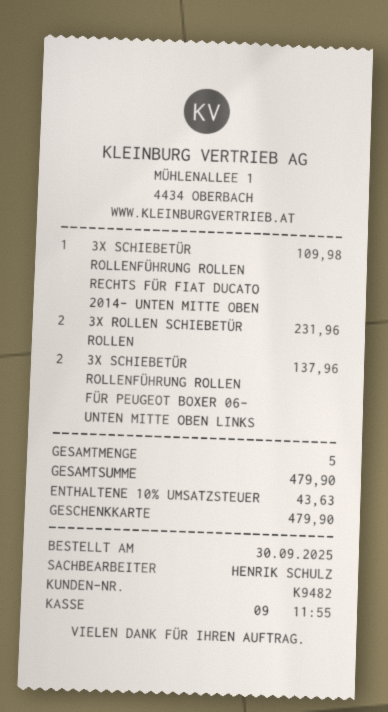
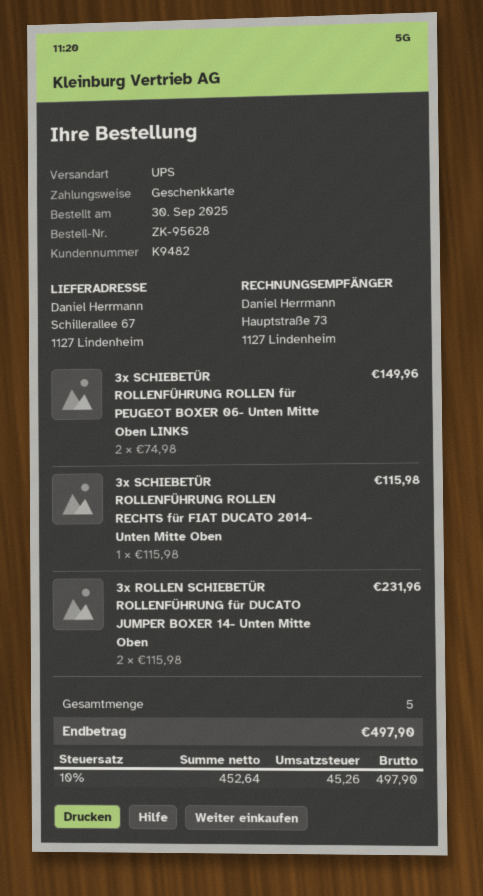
3X SCHIEBETÜR ROLLENFÜHRUNG ROLLEN RECHTS FÜR FIAT DUCATO 2014- UNTEN MITTE OBEN: 1 for 109.98 -> 1 for 115.98
3X SCHIEBETÜR ROLLENFÜHRUNG ROLLEN FÜR PEUGEOT BOXER 06- UNTEN MITTE OBEN LINKS: 2 for 137.96 -> 2 for 149.96
tax: 10% = 43.63 -> 10% = 45.26
total: 479.90 -> 497.90

